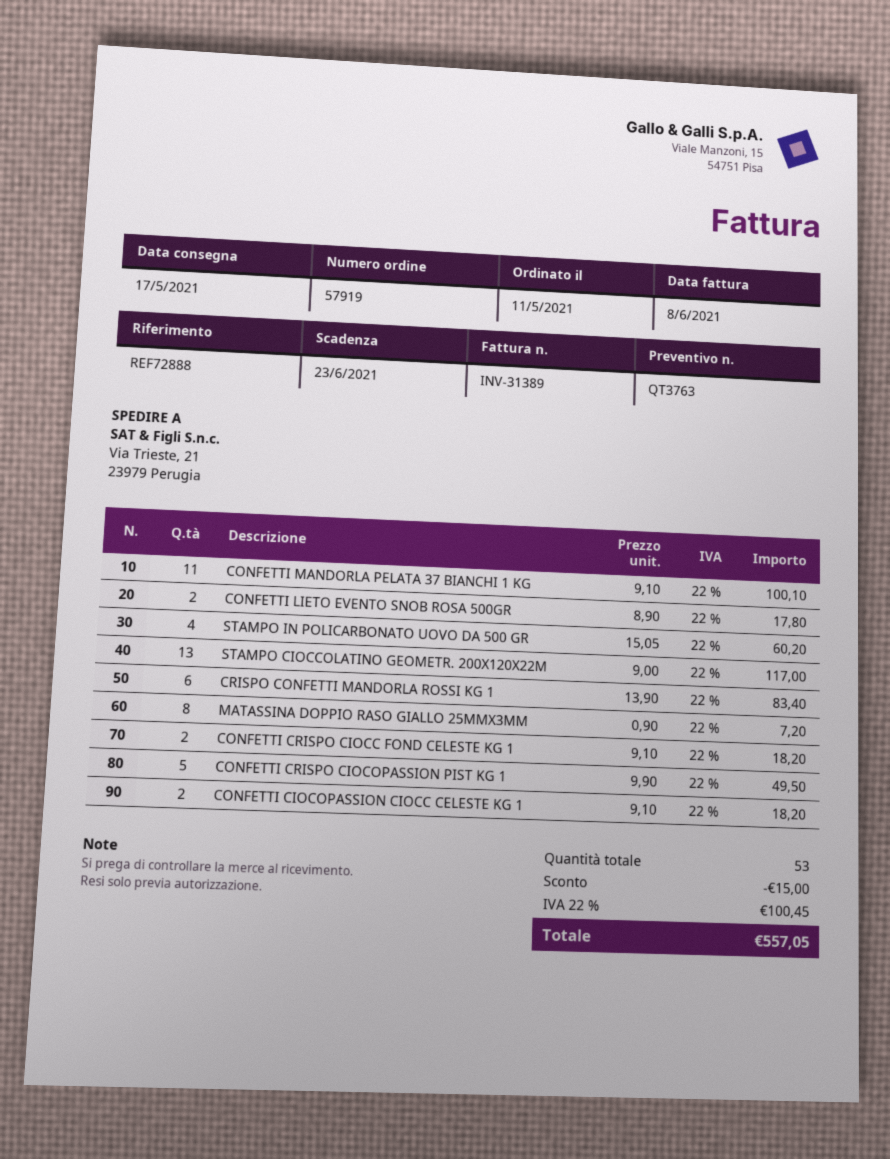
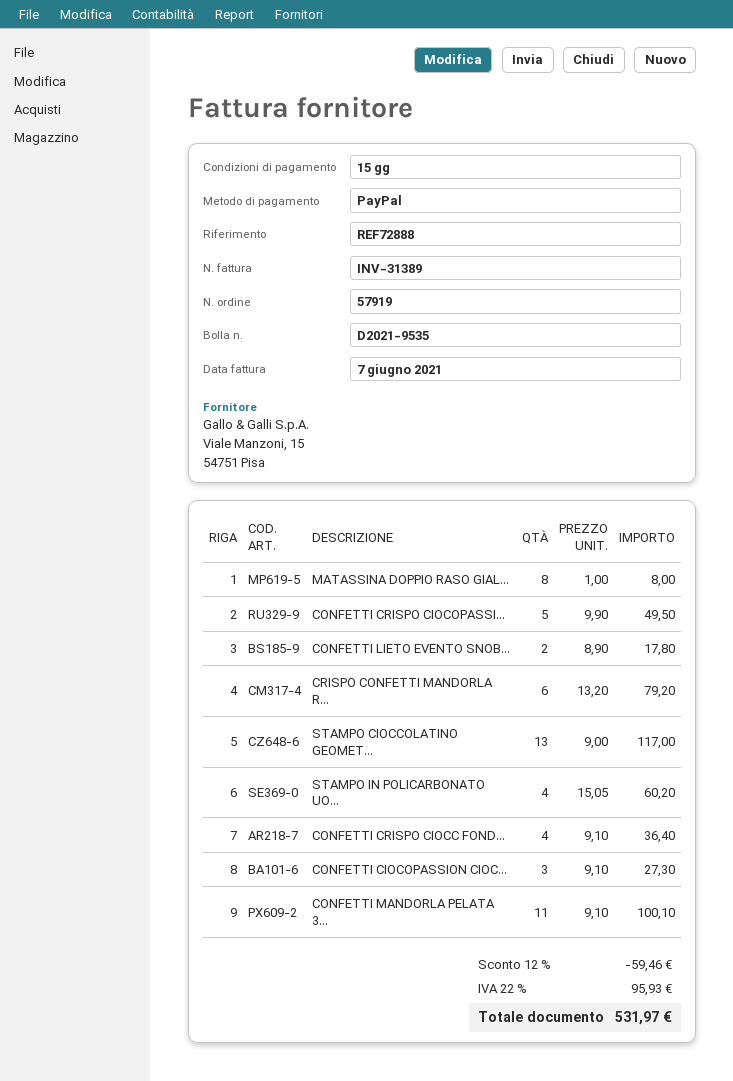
invoice date: 2021-06-08 -> 2021-06-07
CRISPO CONFETTI MANDORLA ROSSI KG 1: 6 x 13.90 = 83.40 -> 6 x 13.20 = 79.20
MATASSINA DOPPIO RASO GIALLO 25MMX3MM: 8 x 0.90 = 7.20 -> 8 x 1.00 = 8.00
CONFETTI CRISPO CIOCC FOND CELESTE KG 1: 2 x 9.10 = 18.20 -> 4 x 9.10 = 36.40
CONFETTI CIOCOPASSION CIOCC CELESTE KG 1: 2 x 9.10 = 18.20 -> 3 x 9.10 = 27.30
discount: 15.00 -> 59.46
tax: 22% = 100.45 -> 22% = 95.93
total: 557.05 -> 531.97

